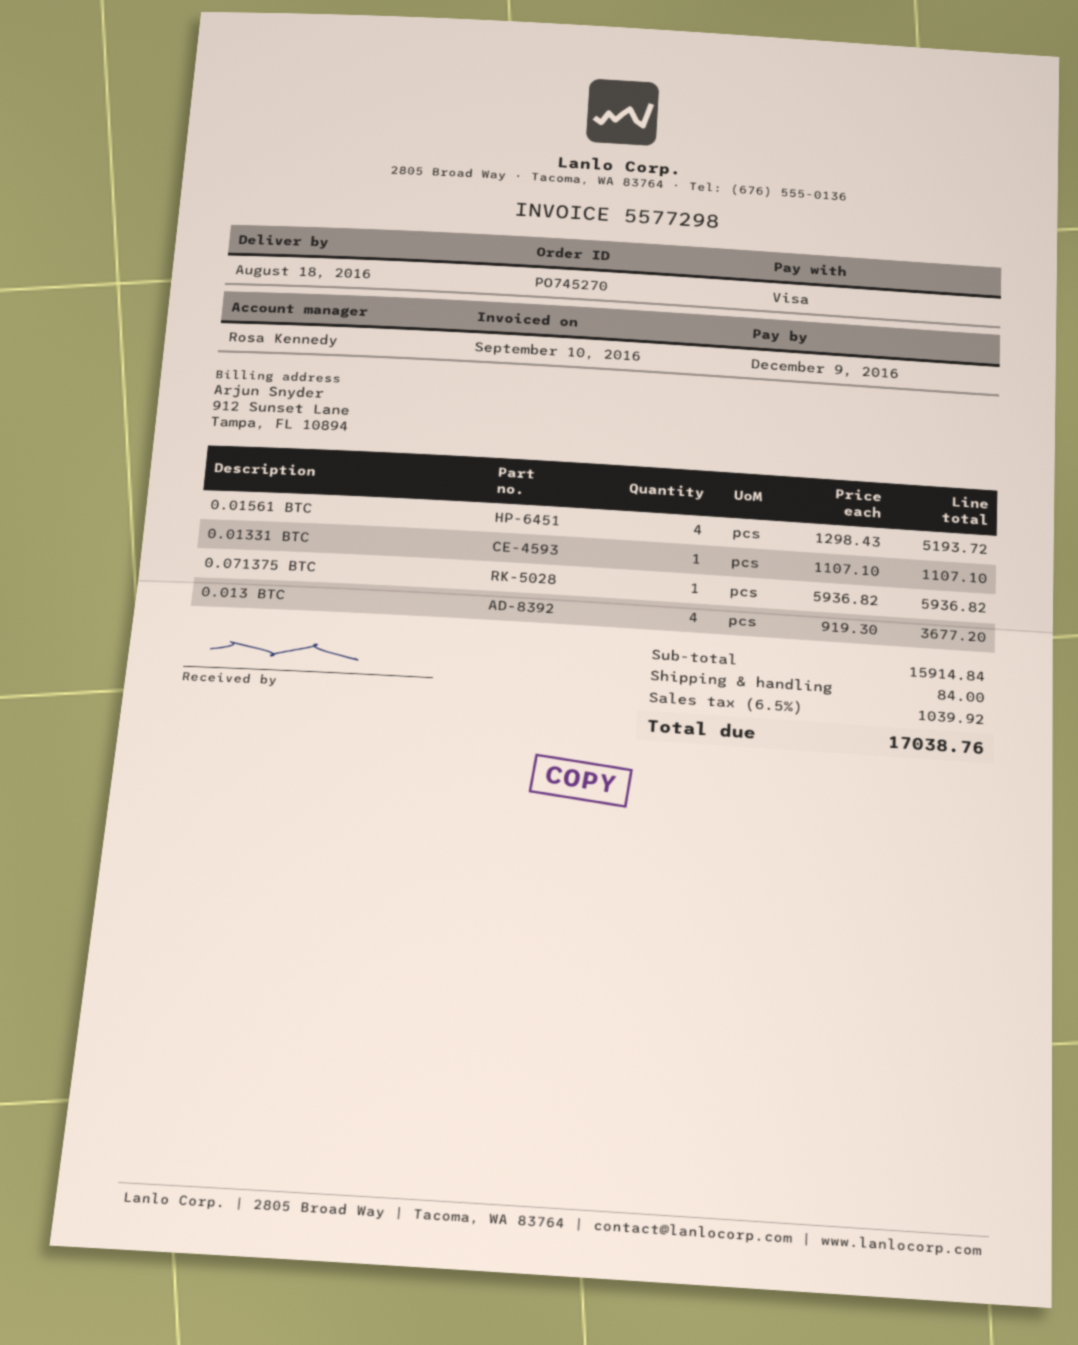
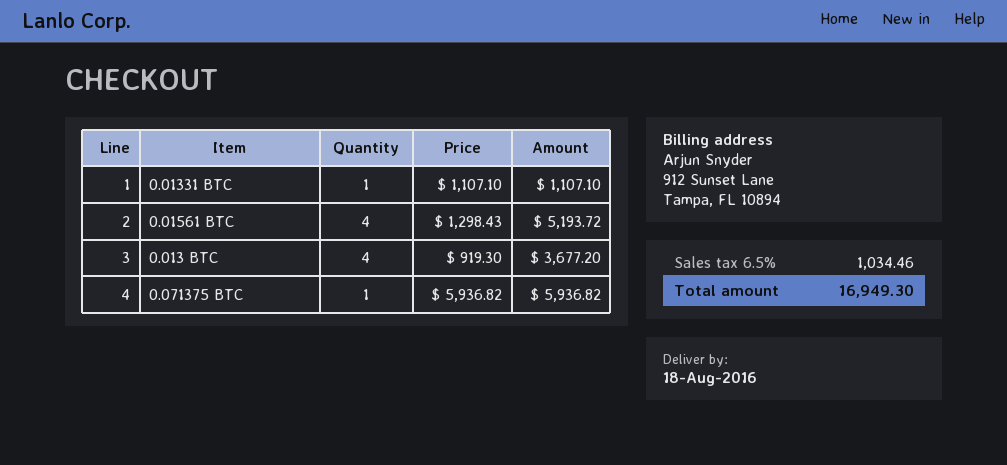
shipping: 84.00 -> none
tax: 6.5% = 1039.92 -> 6.5% = 1034.46
total: 17038.76 -> 16949.30

